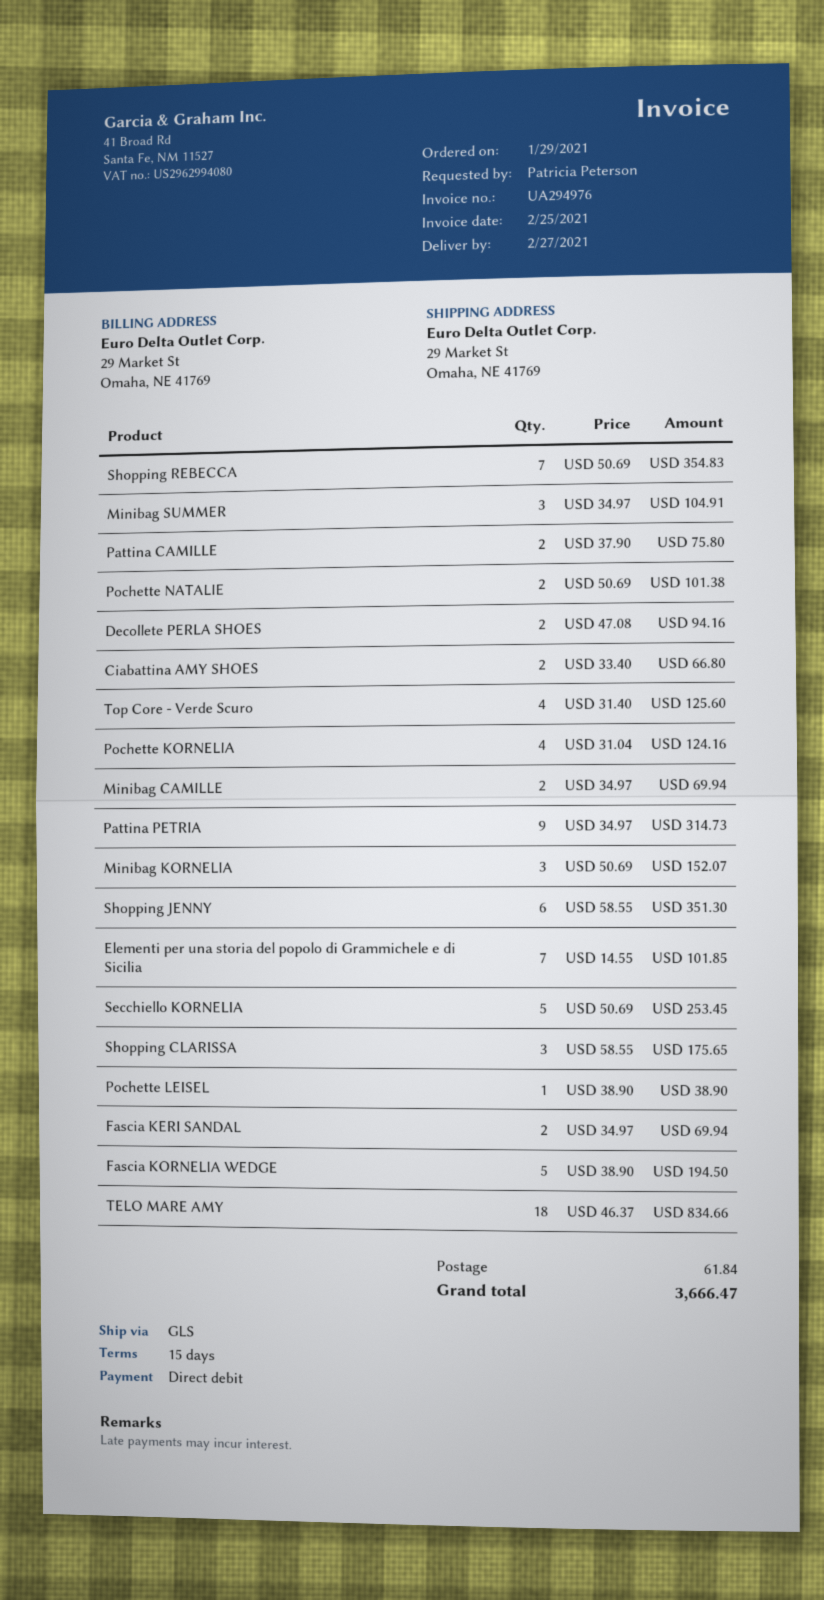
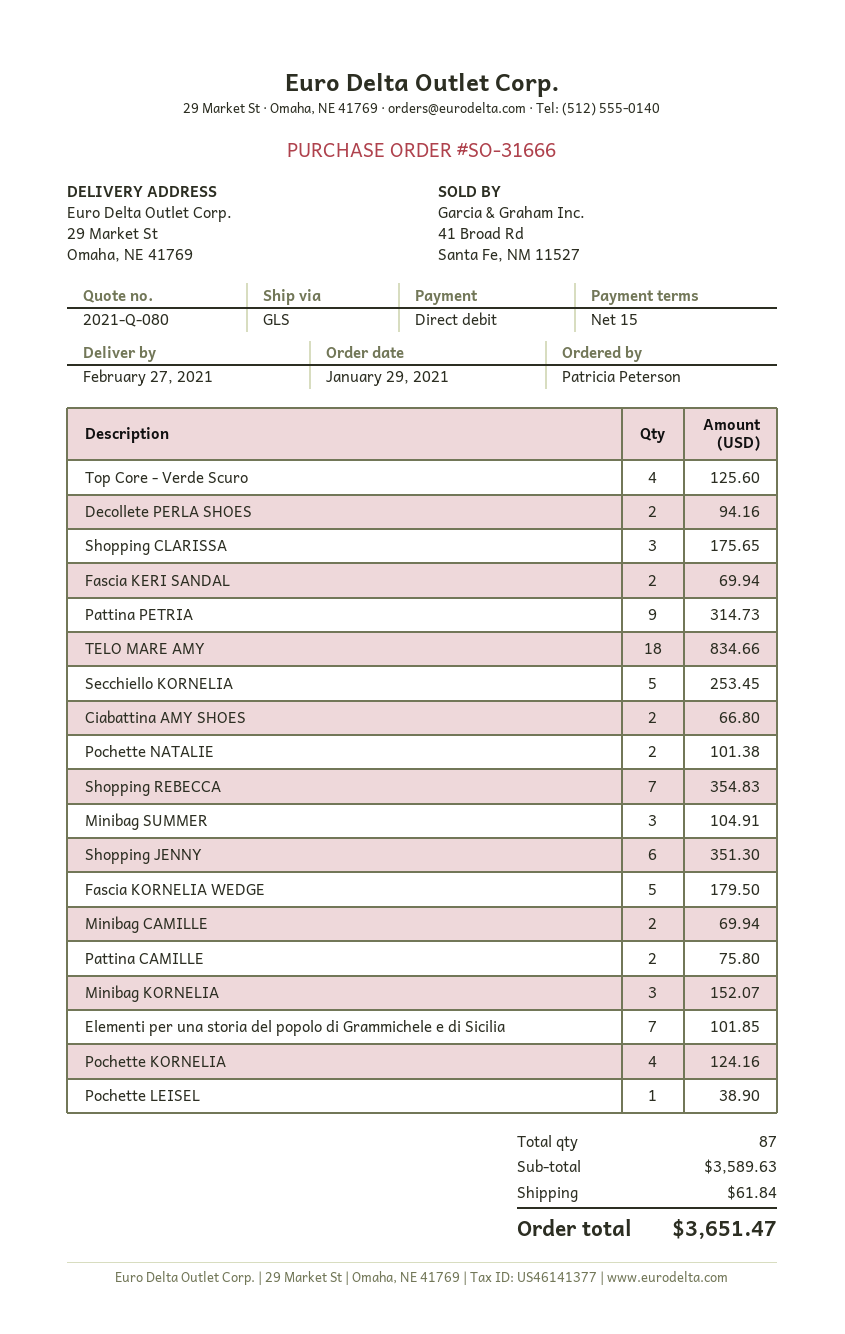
Fascia KORNELIA WEDGE: 5 for 194.50 -> 5 for 179.50
total: 3666.47 -> 3651.47

